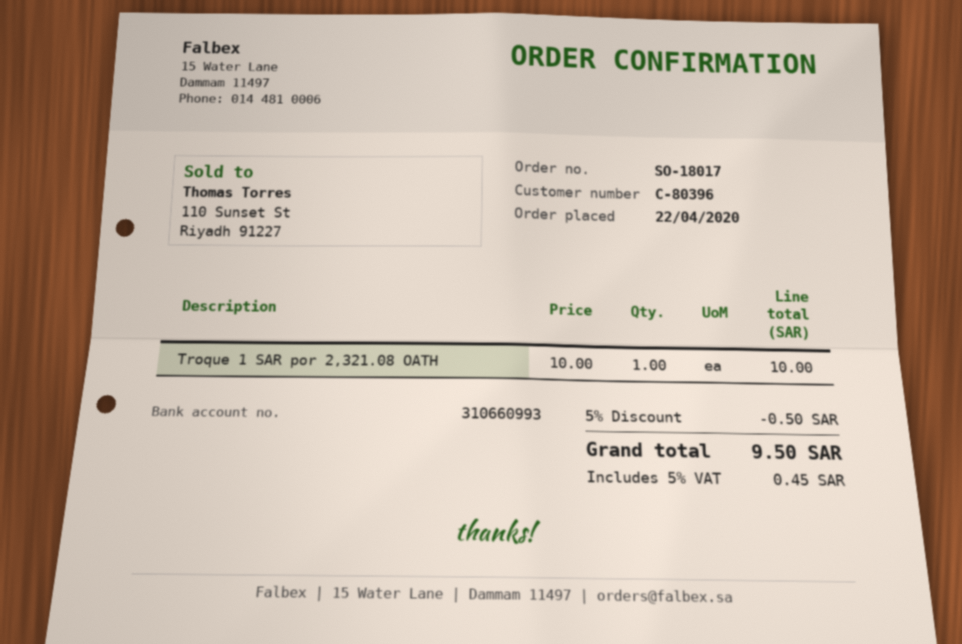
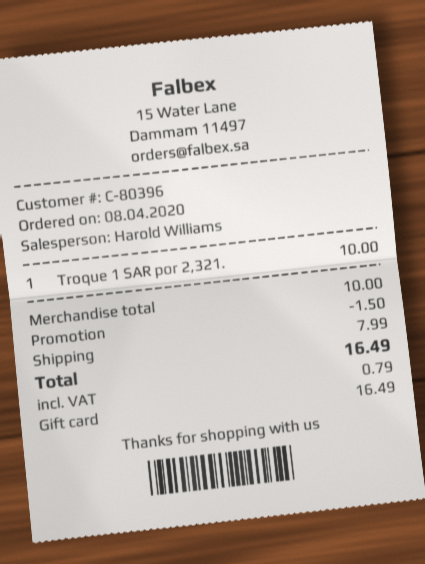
order date: 2020-04-22 -> 2020-04-08
discount: 0.50 -> 1.50
shipping: none -> 7.99
tax: 0.45 -> 0.79
total: 9.50 -> 16.49

